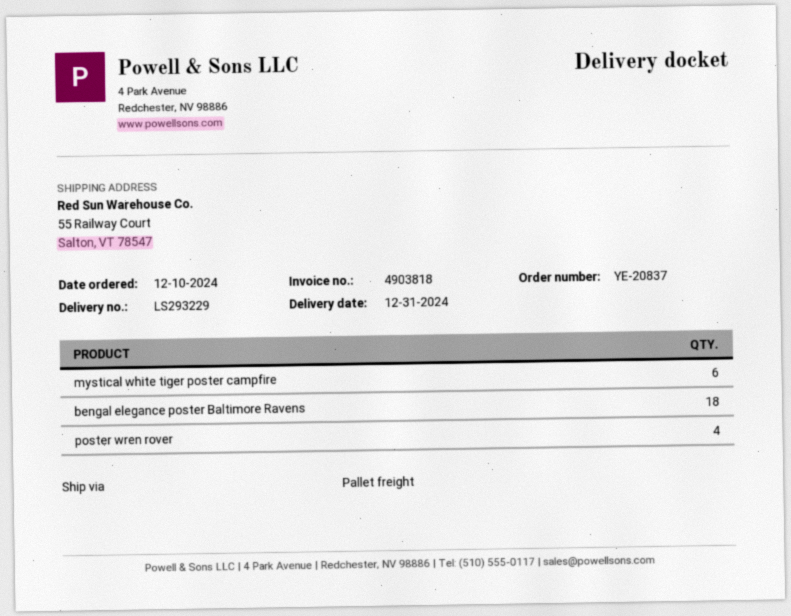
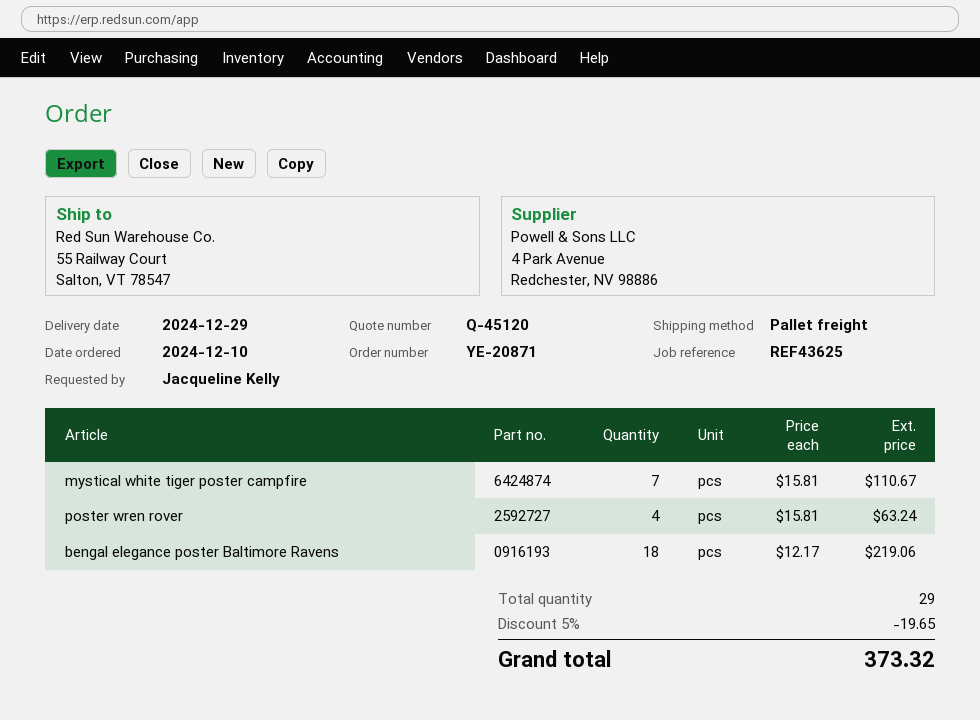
order number: YE-20837 -> YE-20871
delivery date: 2024-12-31 -> 2024-12-29
mystical white tiger poster campfire: 6 -> 7

